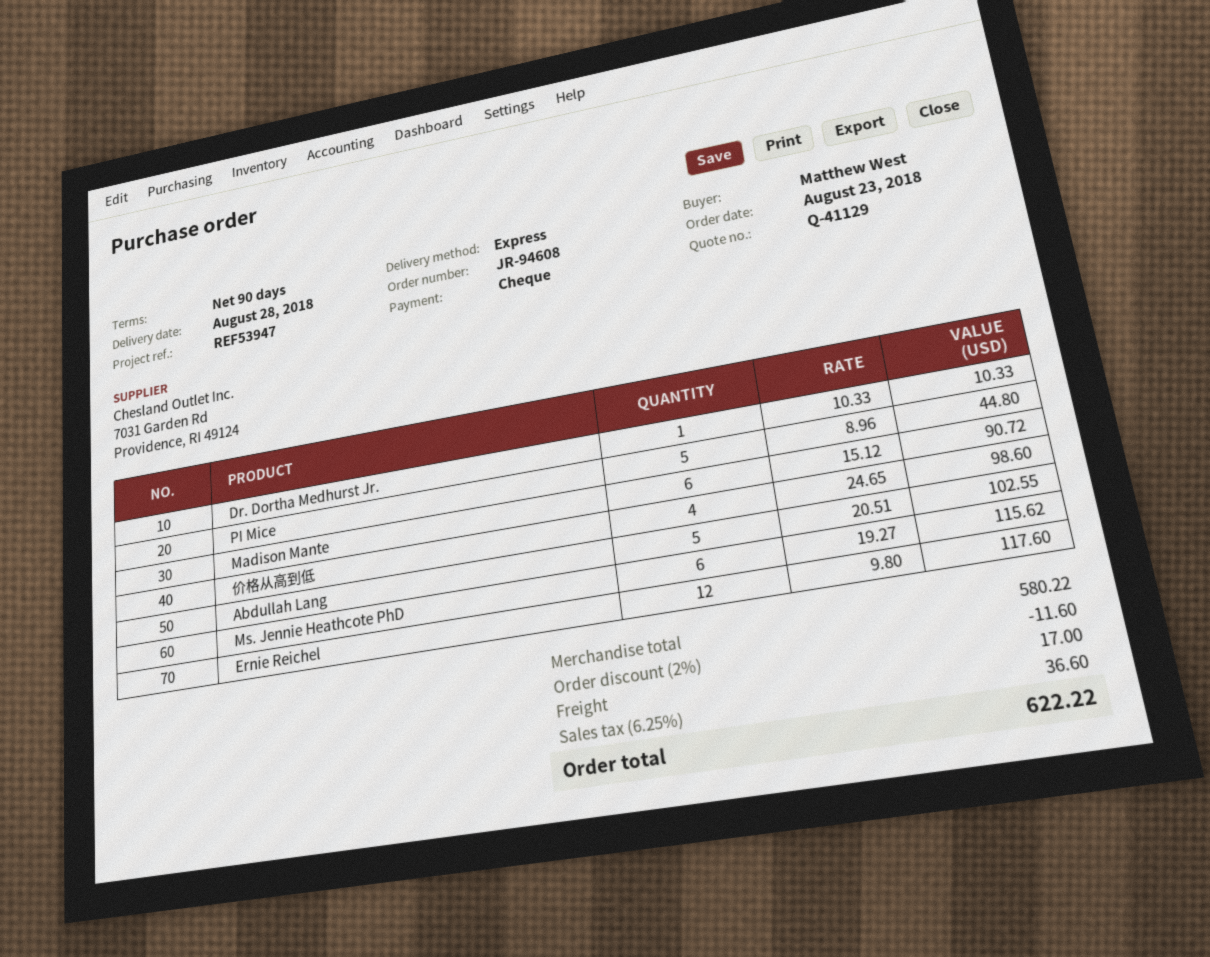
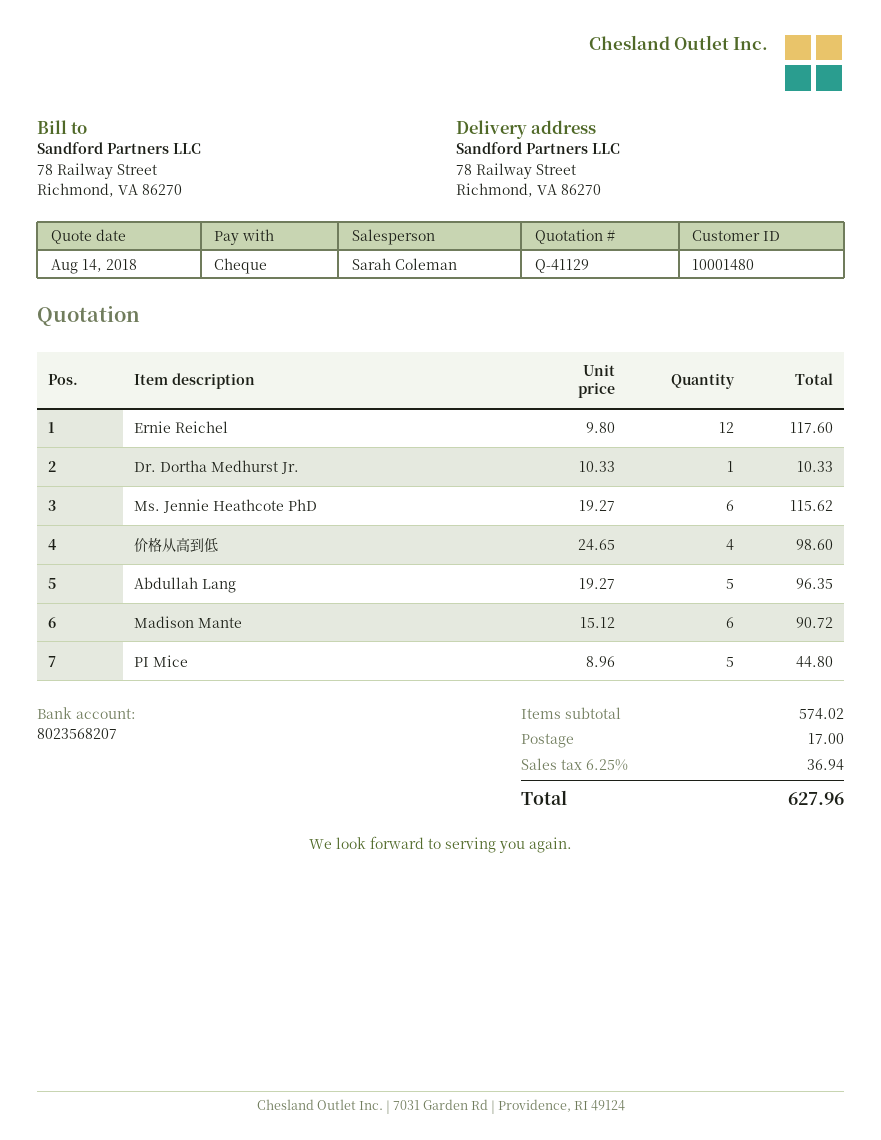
Abdullah Lang: 5 x 20.51 = 102.55 -> 5 x 19.27 = 96.35
subtotal: 580.22 -> 574.02
discount: 2% = 11.60 -> none
tax: 6.25% = 36.60 -> 6.25% = 36.94
total: 622.22 -> 627.96

